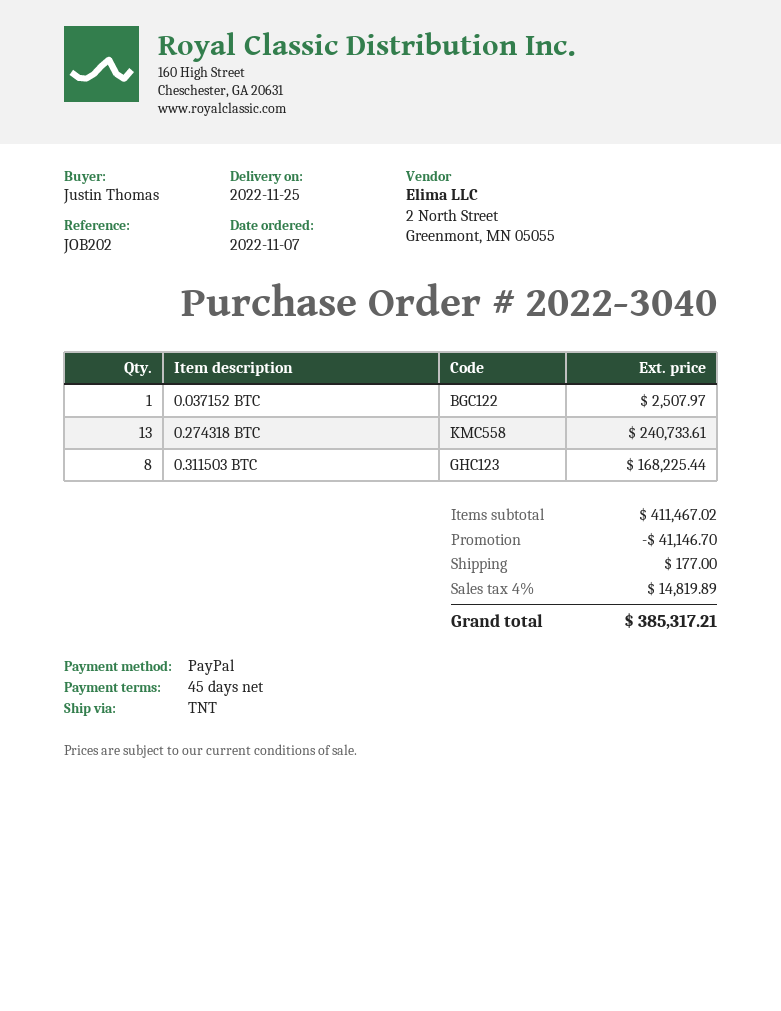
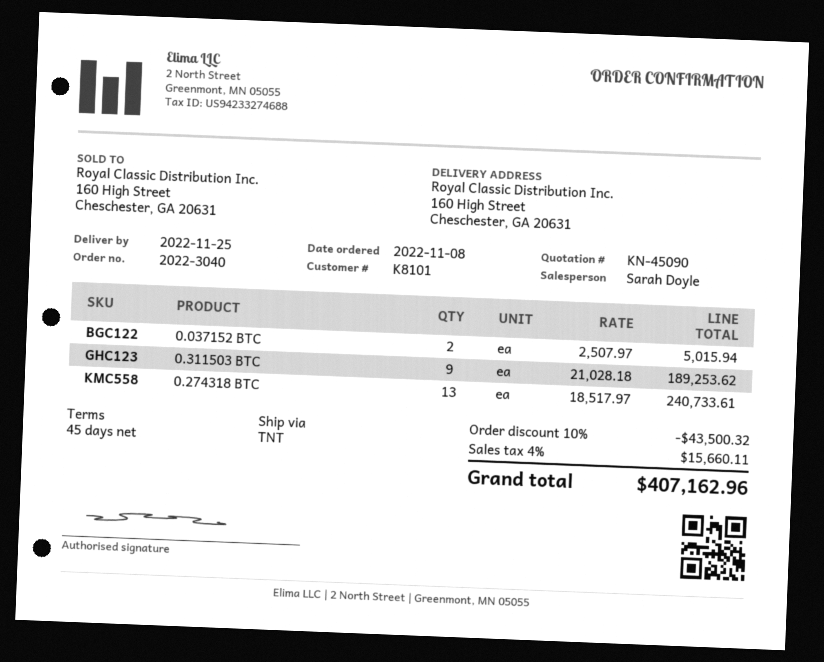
order date: 2022-11-07 -> 2022-11-08
0.037152 BTC: 1 for 2507.97 -> 2 for 5015.94
0.311503 BTC: 8 for 168225.44 -> 9 for 189253.62
discount: 41146.70 -> 43500.32
shipping: 177.00 -> none
tax: 4% = 14819.89 -> 4% = 15660.11
total: 385317.21 -> 407162.96

